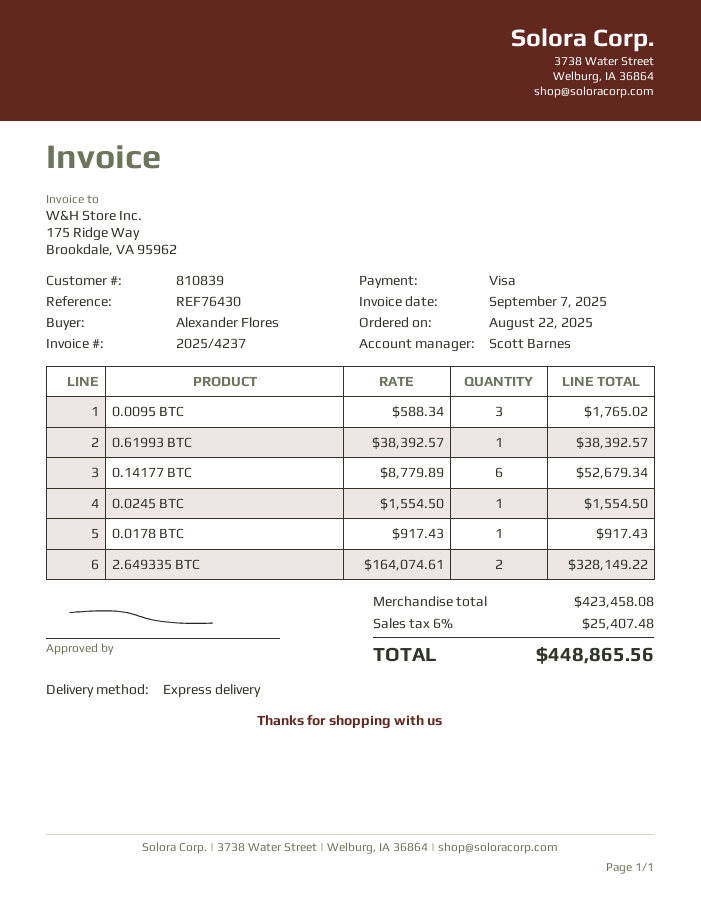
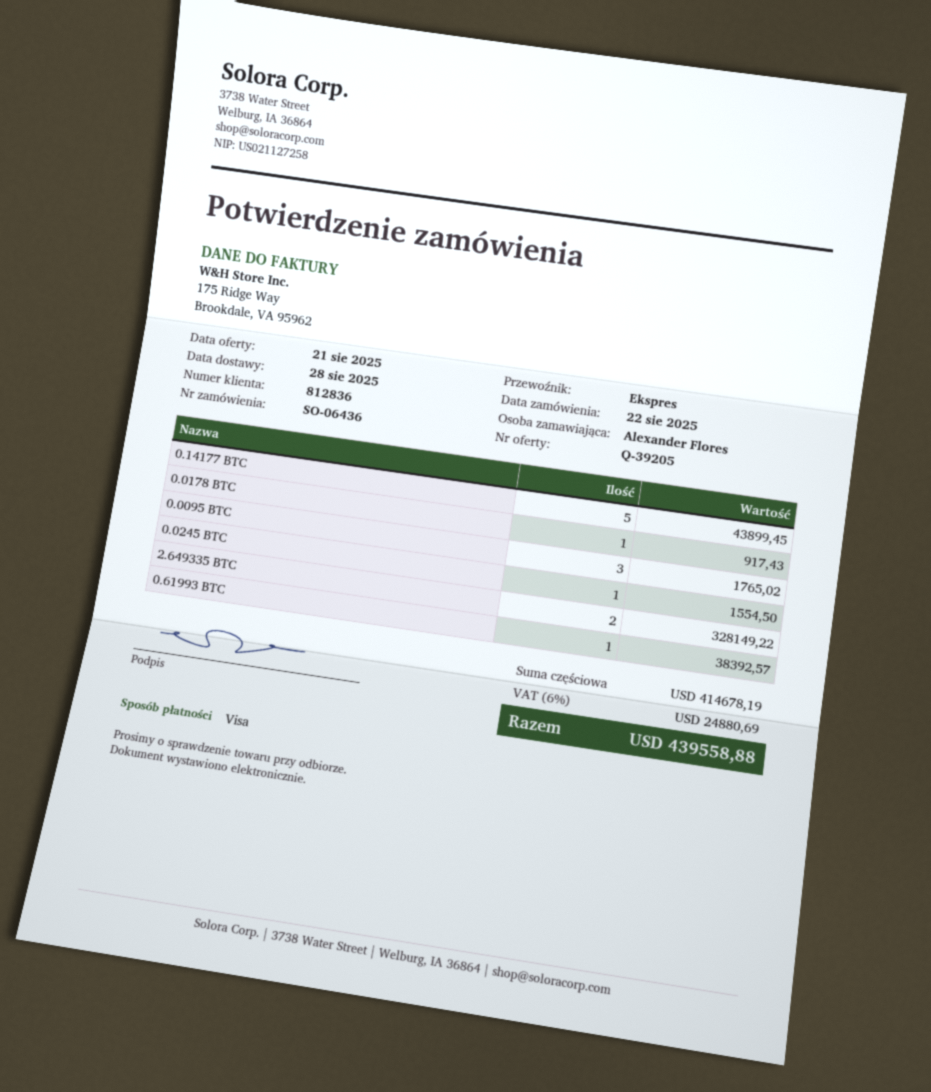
customer number: 810839 -> 812836
0.14177 BTC: 6 for 52679.34 -> 5 for 43899.45
subtotal: 423458.08 -> 414678.19
tax: 6% = 25407.48 -> 6% = 24880.69
total: 448865.56 -> 439558.88

